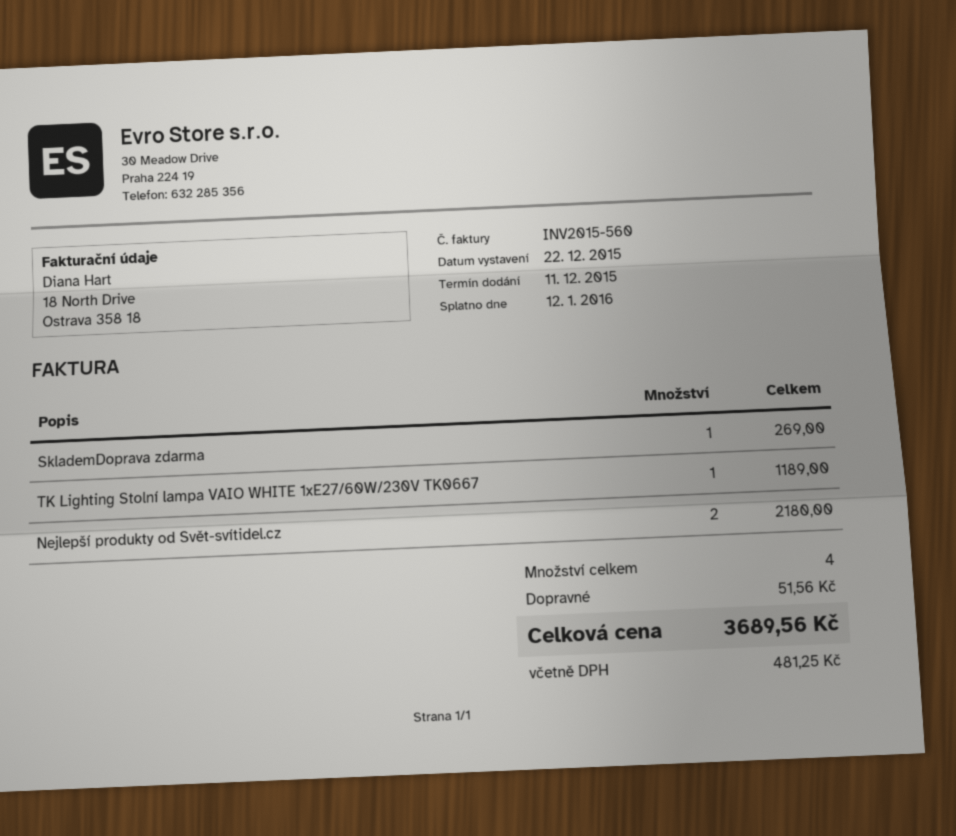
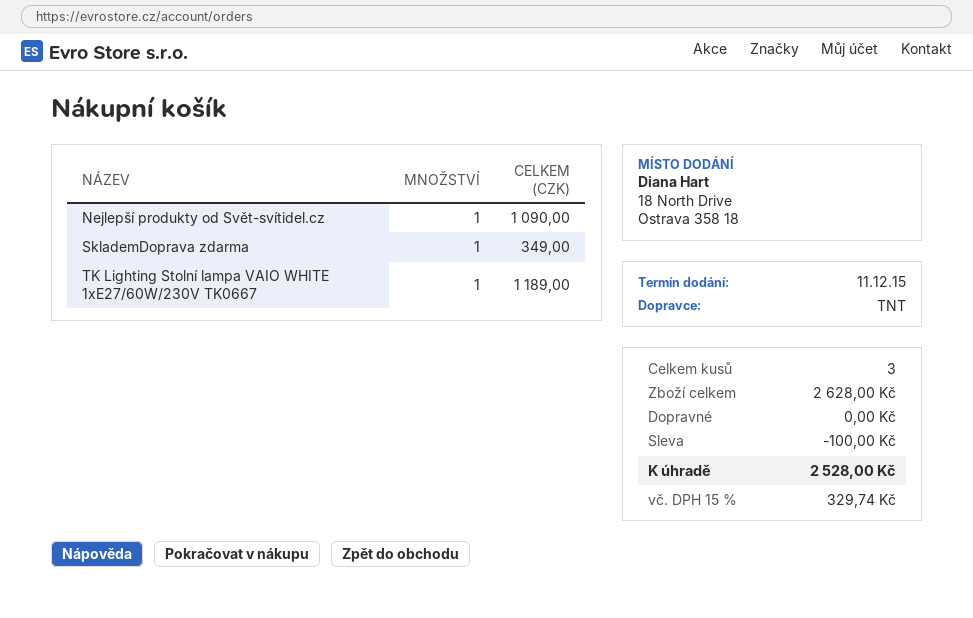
SklademDoprava zdarma: 1 for 269.00 -> 1 for 349.00
Nejlepší produkty od Svět-svítidel.cz: 2 for 2180.00 -> 1 for 1090.00
total quantity: 4 -> 3
discount: none -> 100.00
shipping: 51.56 -> 0.00
tax: 481.25 -> 329.74
total: 3689.56 -> 2528.00

